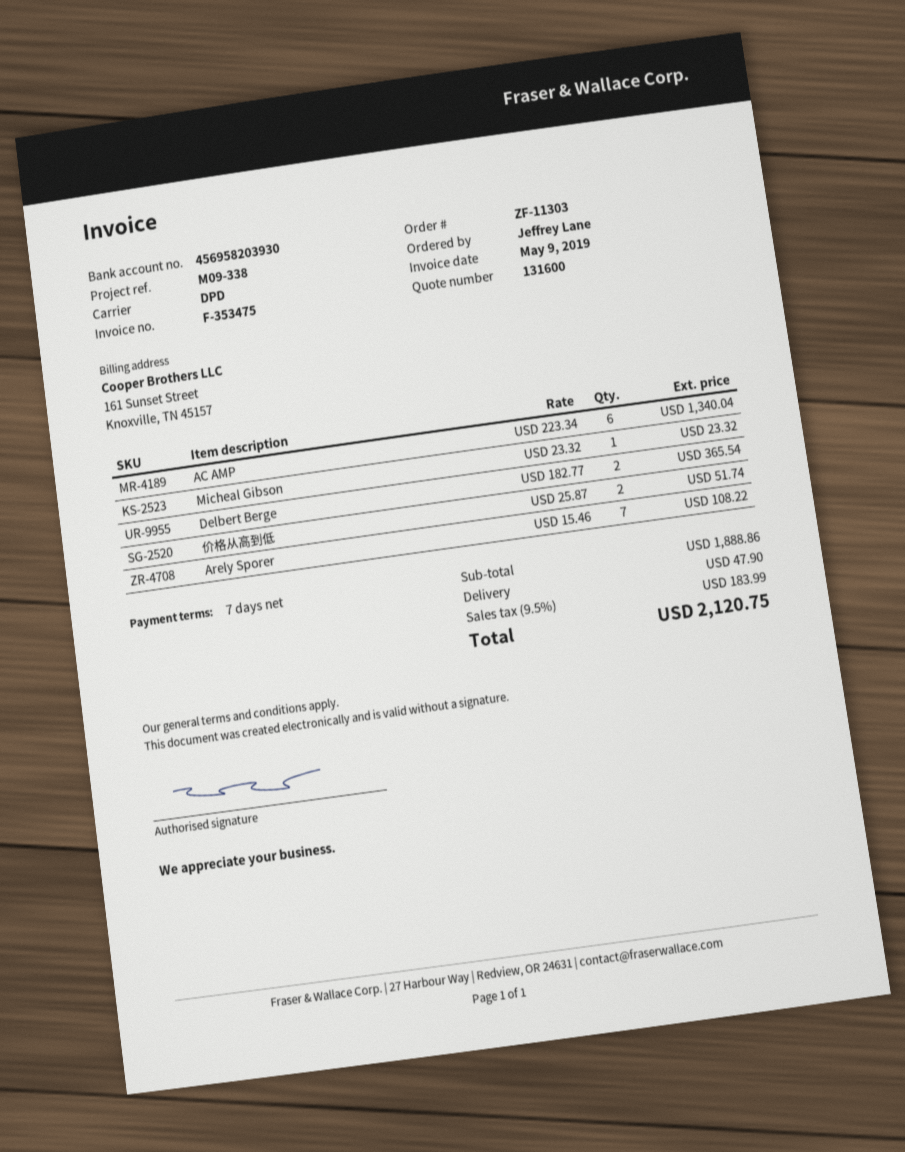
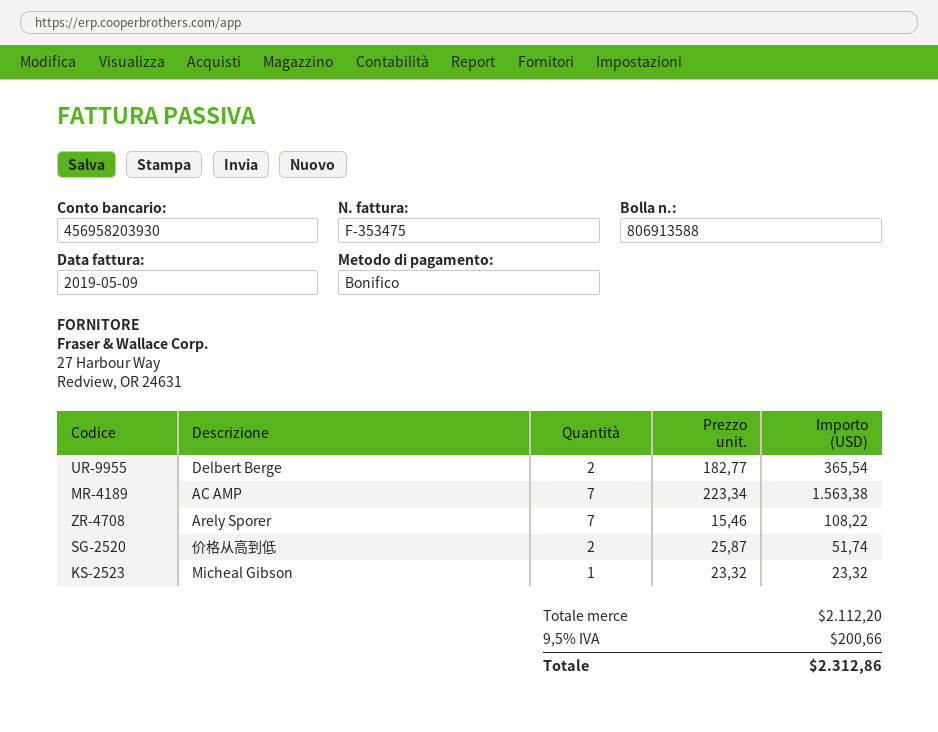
AC AMP: 6 x 223.34 = 1340.04 -> 7 x 223.34 = 1563.38
subtotal: 1888.86 -> 2112.20
shipping: 47.90 -> none
tax: 9.5% = 183.99 -> 9.5% = 200.66
total: 2120.75 -> 2312.86

